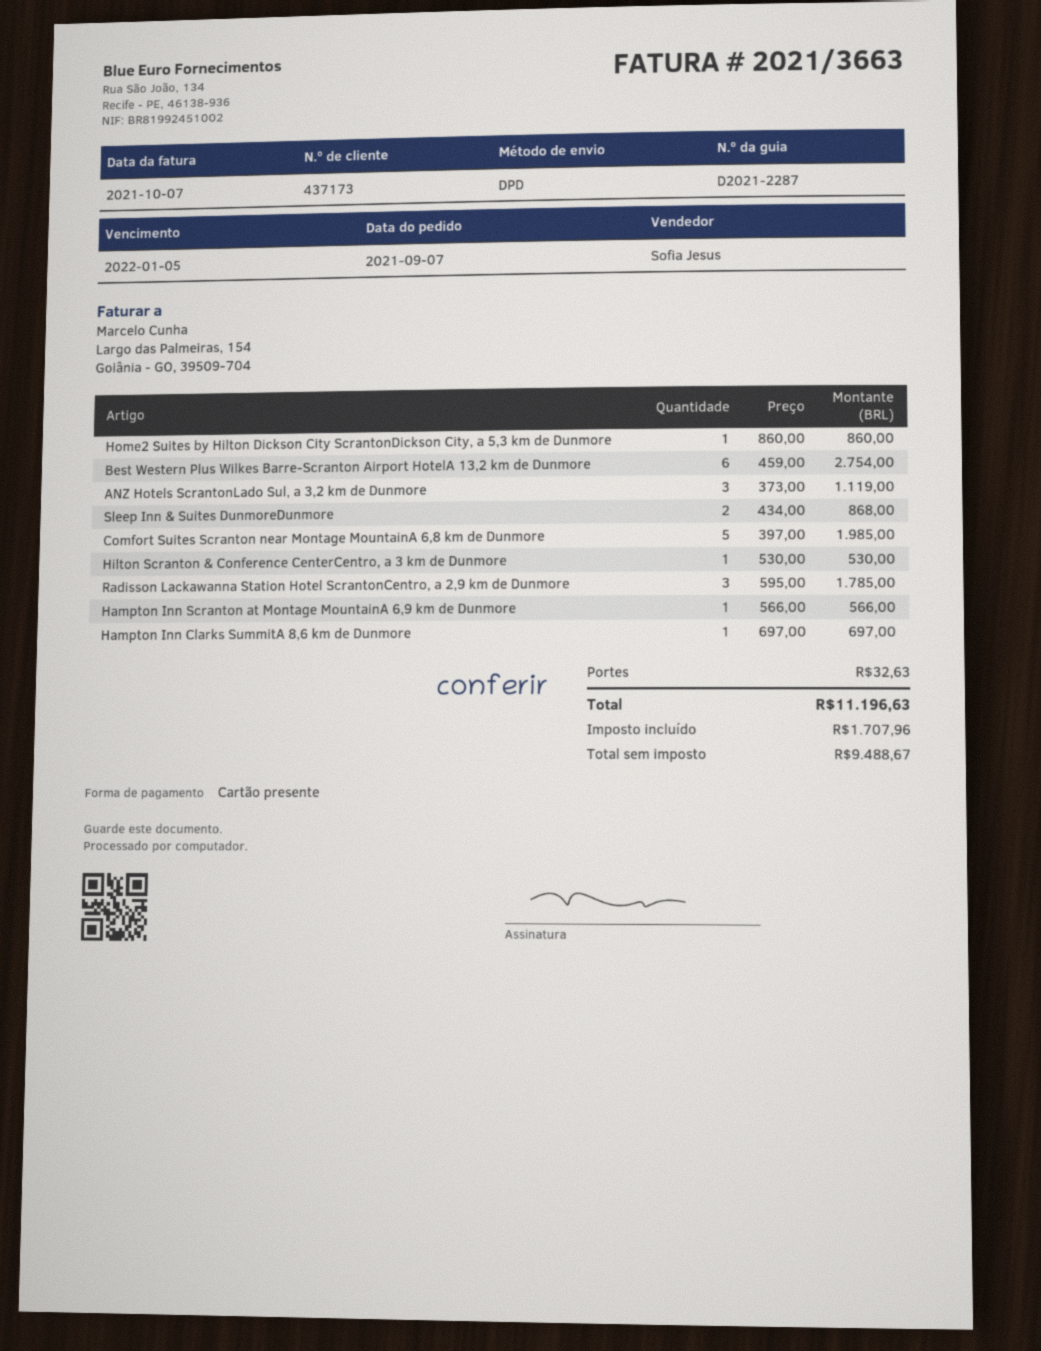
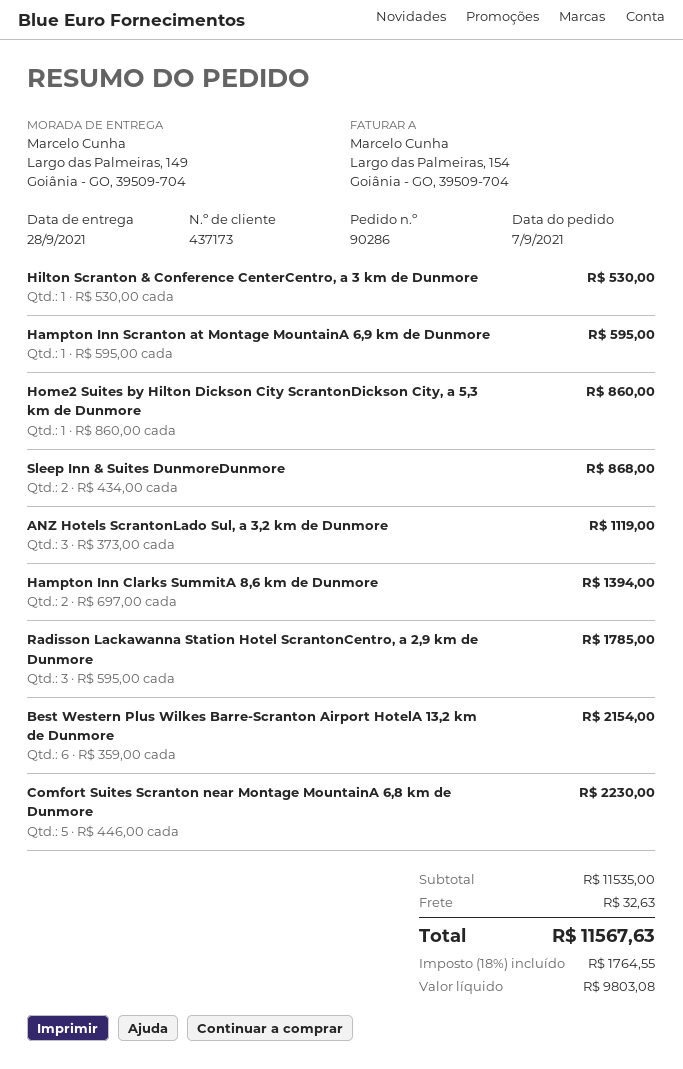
Best Western Plus Wilkes Barre-Scranton Airport HotelA 13,2 km de Dunmore: 6 x 459.00 = 2754.00 -> 6 x 359.00 = 2154.00
Comfort Suites Scranton near Montage MountainA 6,8 km de Dunmore: 5 x 397.00 = 1985.00 -> 5 x 446.00 = 2230.00
Hampton Inn Scranton at Montage MountainA 6,9 km de Dunmore: 1 x 566.00 = 566.00 -> 1 x 595.00 = 595.00
Hampton Inn Clarks SummitA 8,6 km de Dunmore: 1 x 697.00 = 697.00 -> 2 x 697.00 = 1394.00
net: 9488.67 -> 9803.08
tax: 1707.96 -> 1764.55
total: 11196.63 -> 11567.63

